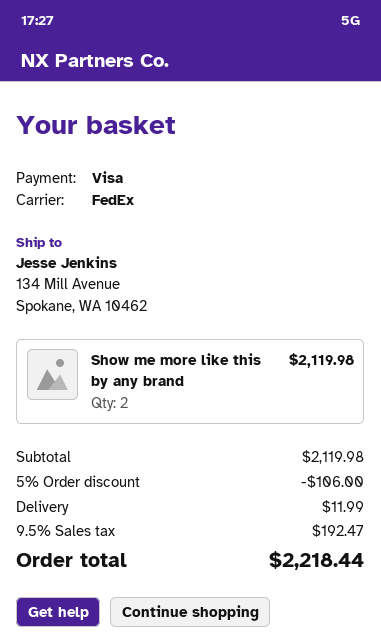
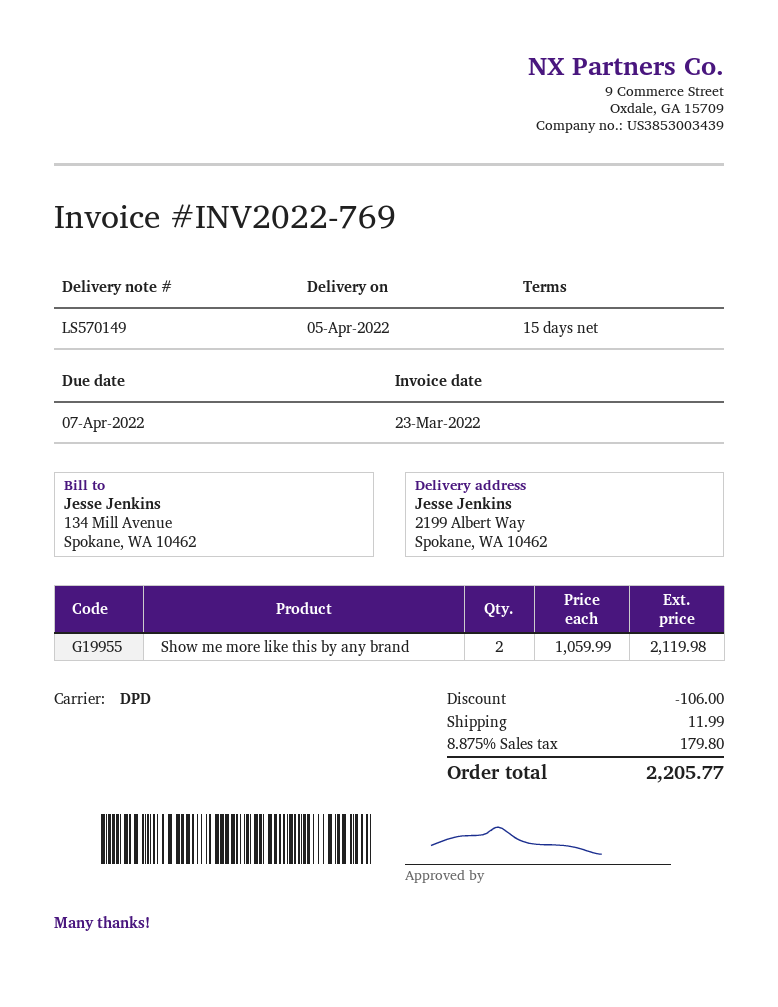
shipping method: FedEx -> DPD
ship to: 134 Mill Avenue, Spokane, WA 10462 -> 2199 Albert Way, Spokane, WA 10462
tax: 9.5% = 192.47 -> 8.875% = 179.80
total: 2218.44 -> 2205.77

